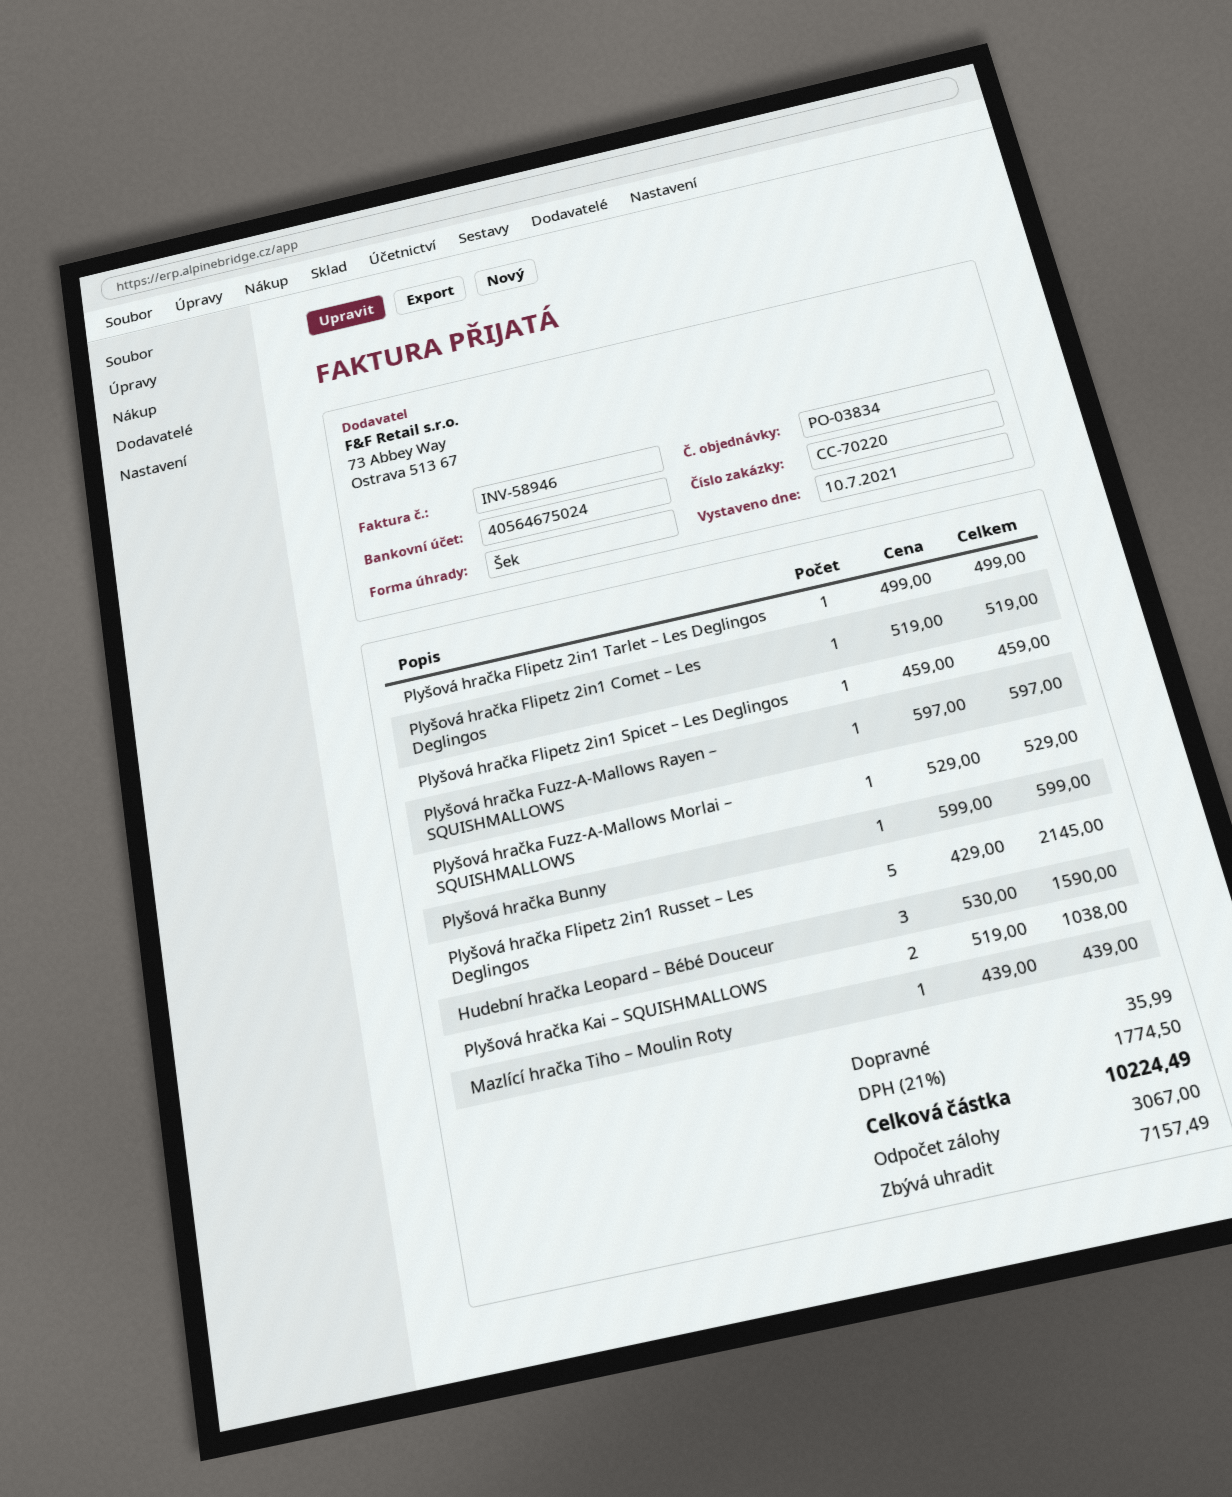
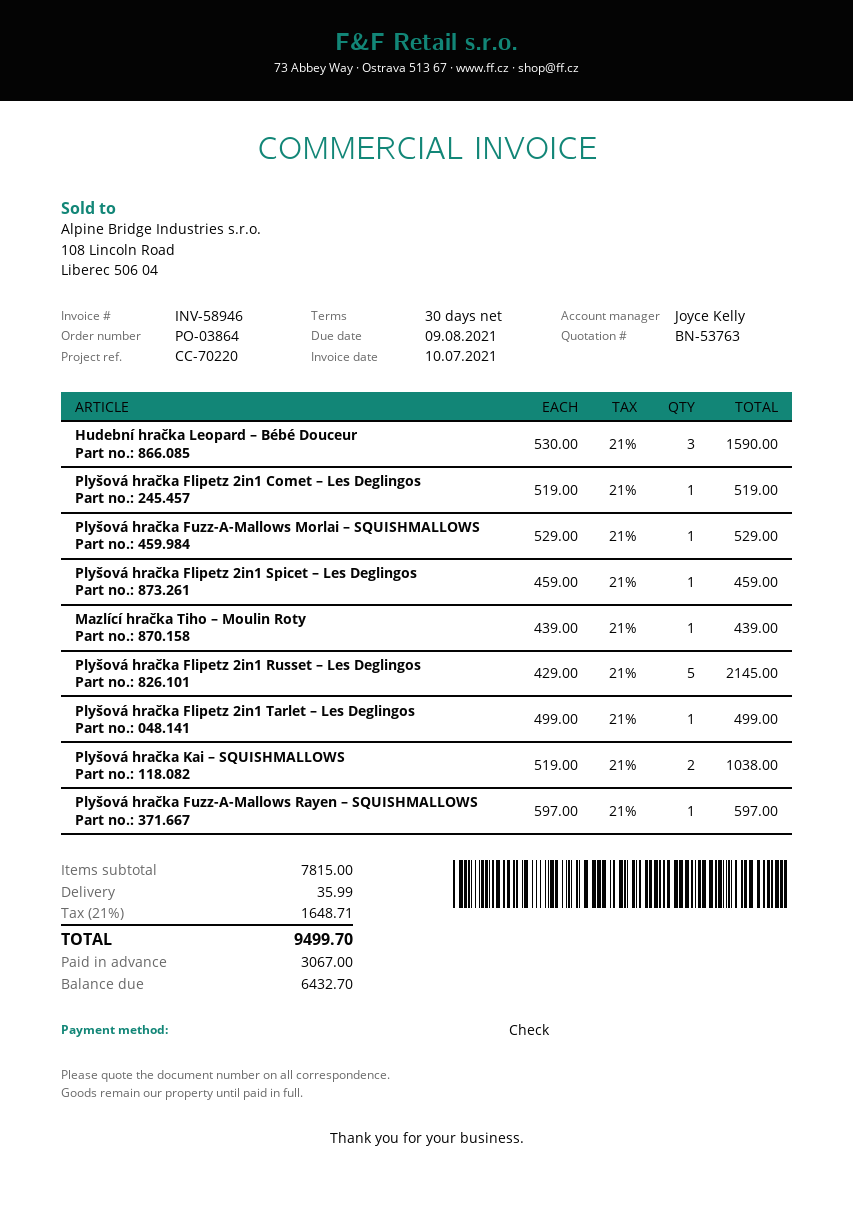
order number: PO-03834 -> PO-03864
Plyšová hračka Bunny: 1 x 599.00 = 599.00 -> none
tax: 21% = 1774.50 -> 21% = 1648.71
total: 10224.49 -> 9499.70
balance: 7157.49 -> 6432.70

